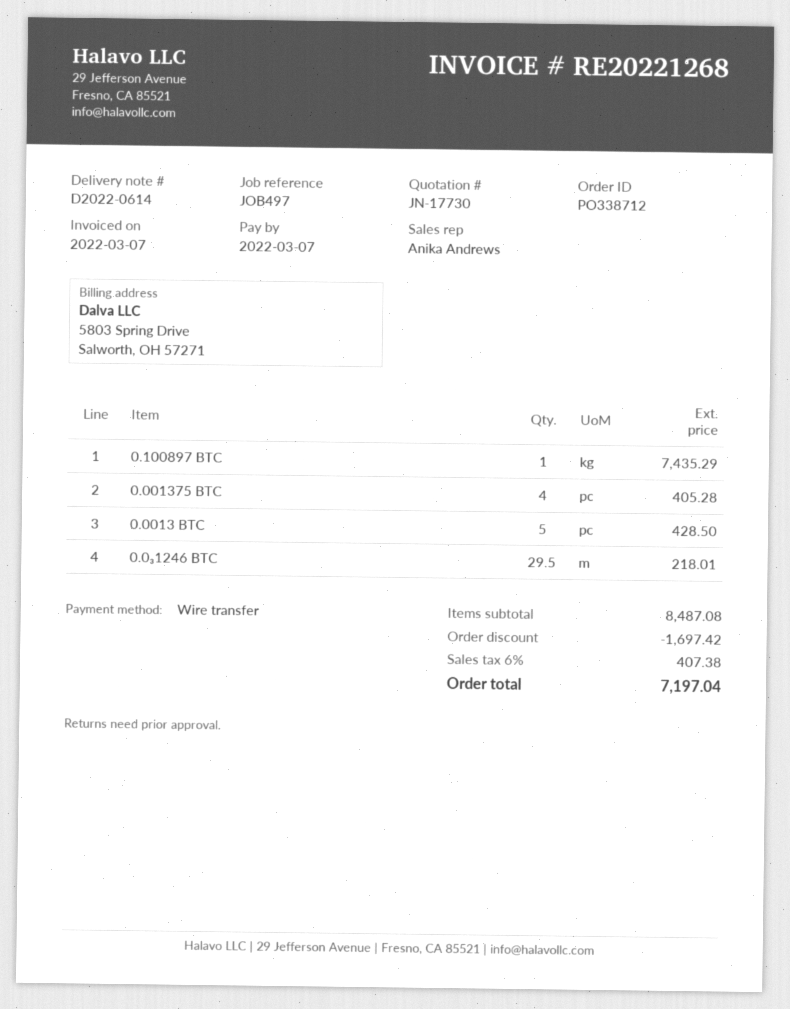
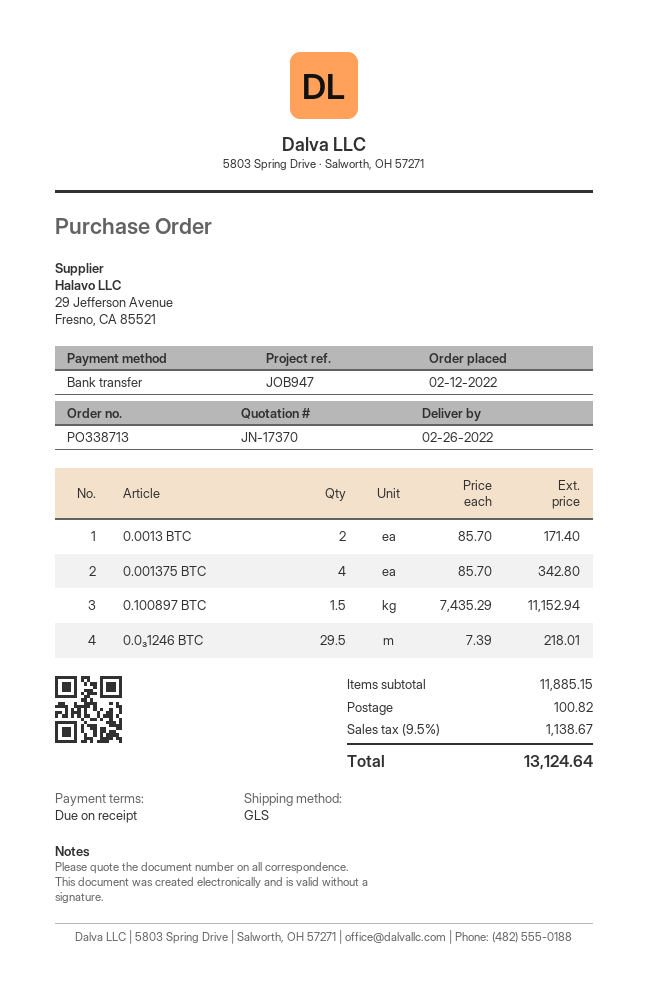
quote number: JN-17730 -> JN-17370
order number: PO338712 -> PO338713
reference: JOB497 -> JOB947
0.100897 BTC: 1 for 7435.29 -> 1.5 for 11152.94
0.001375 BTC: 4 for 405.28 -> 4 for 342.80
0.0013 BTC: 5 for 428.50 -> 2 for 171.40
subtotal: 8487.08 -> 11885.15
discount: 1697.42 -> none
shipping: none -> 100.82
tax: 6% = 407.38 -> 9.5% = 1138.67
total: 7197.04 -> 13124.64

